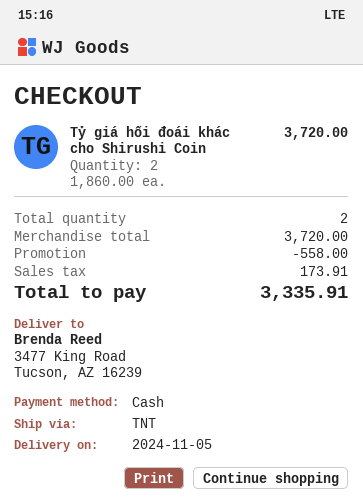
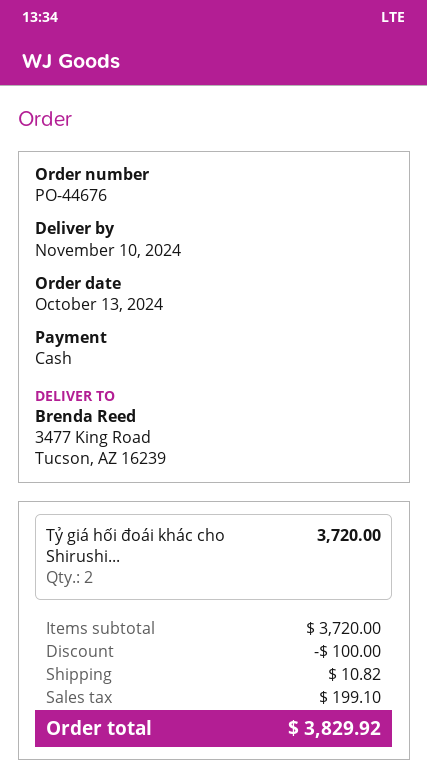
delivery date: 2024-11-05 -> 2024-11-10
discount: 558.00 -> 100.00
shipping: none -> 10.82
tax: 173.91 -> 199.10
total: 3335.91 -> 3829.92

